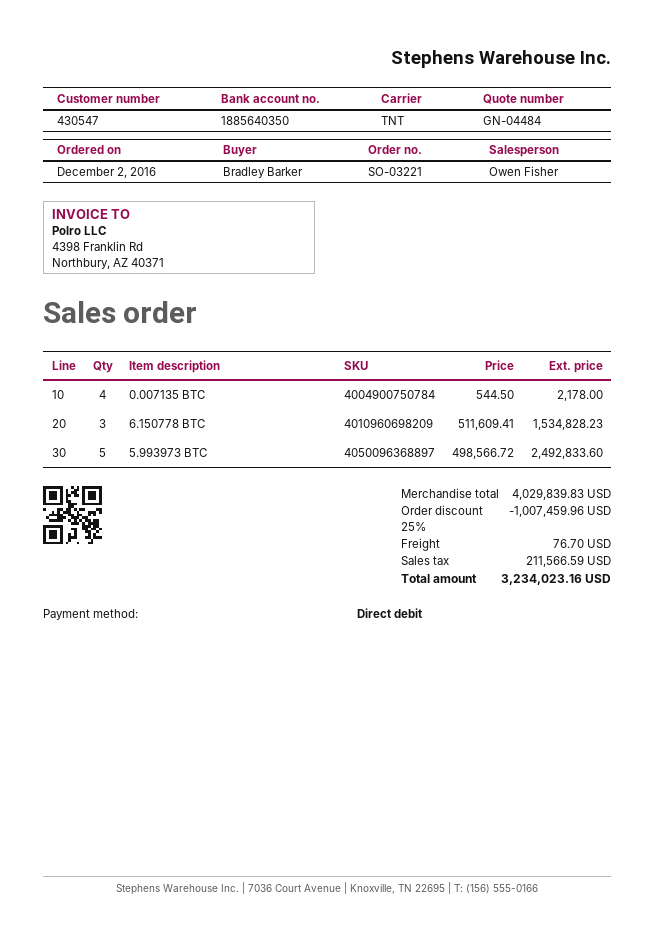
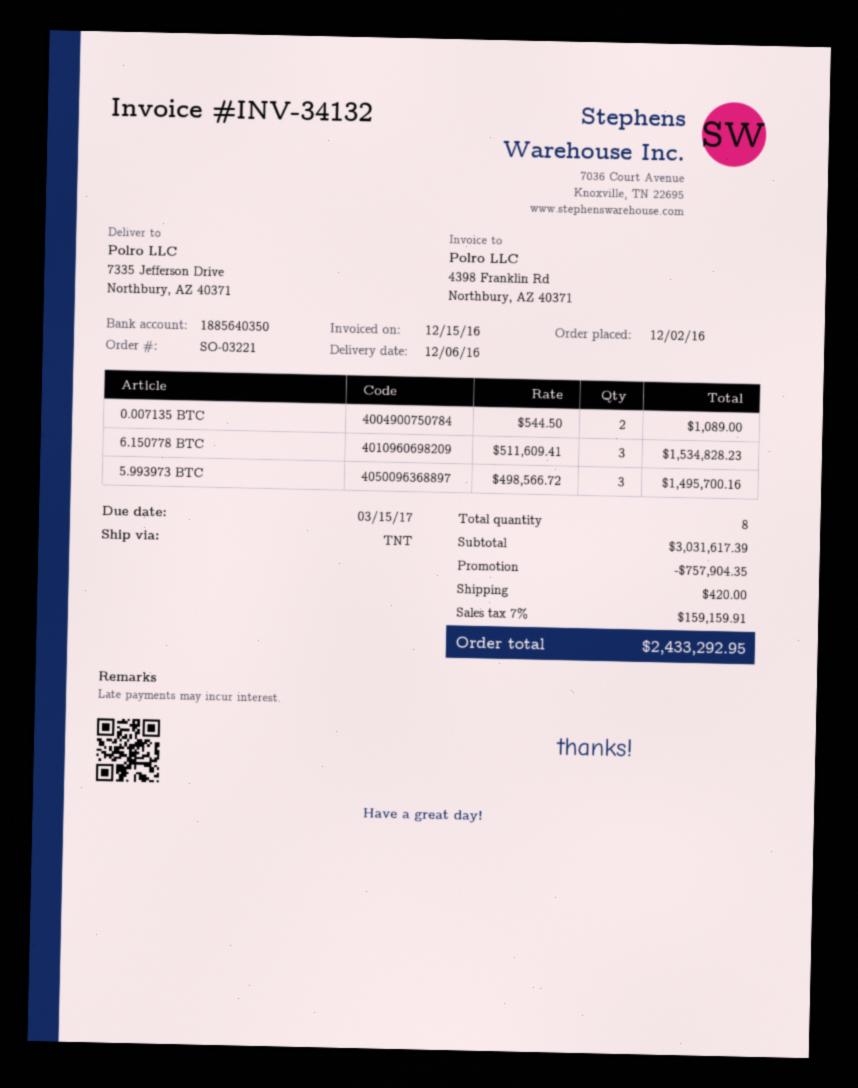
0.007135 BTC: 4 x 544.50 = 2178.00 -> 2 x 544.50 = 1089.00
5.993973 BTC: 5 x 498566.72 = 2492833.60 -> 3 x 498566.72 = 1495700.16
subtotal: 4029839.83 -> 3031617.39
discount: 1007459.96 -> 757904.35
shipping: 76.70 -> 420.00
tax: 211566.59 -> 159159.91
total: 3234023.16 -> 2433292.95

